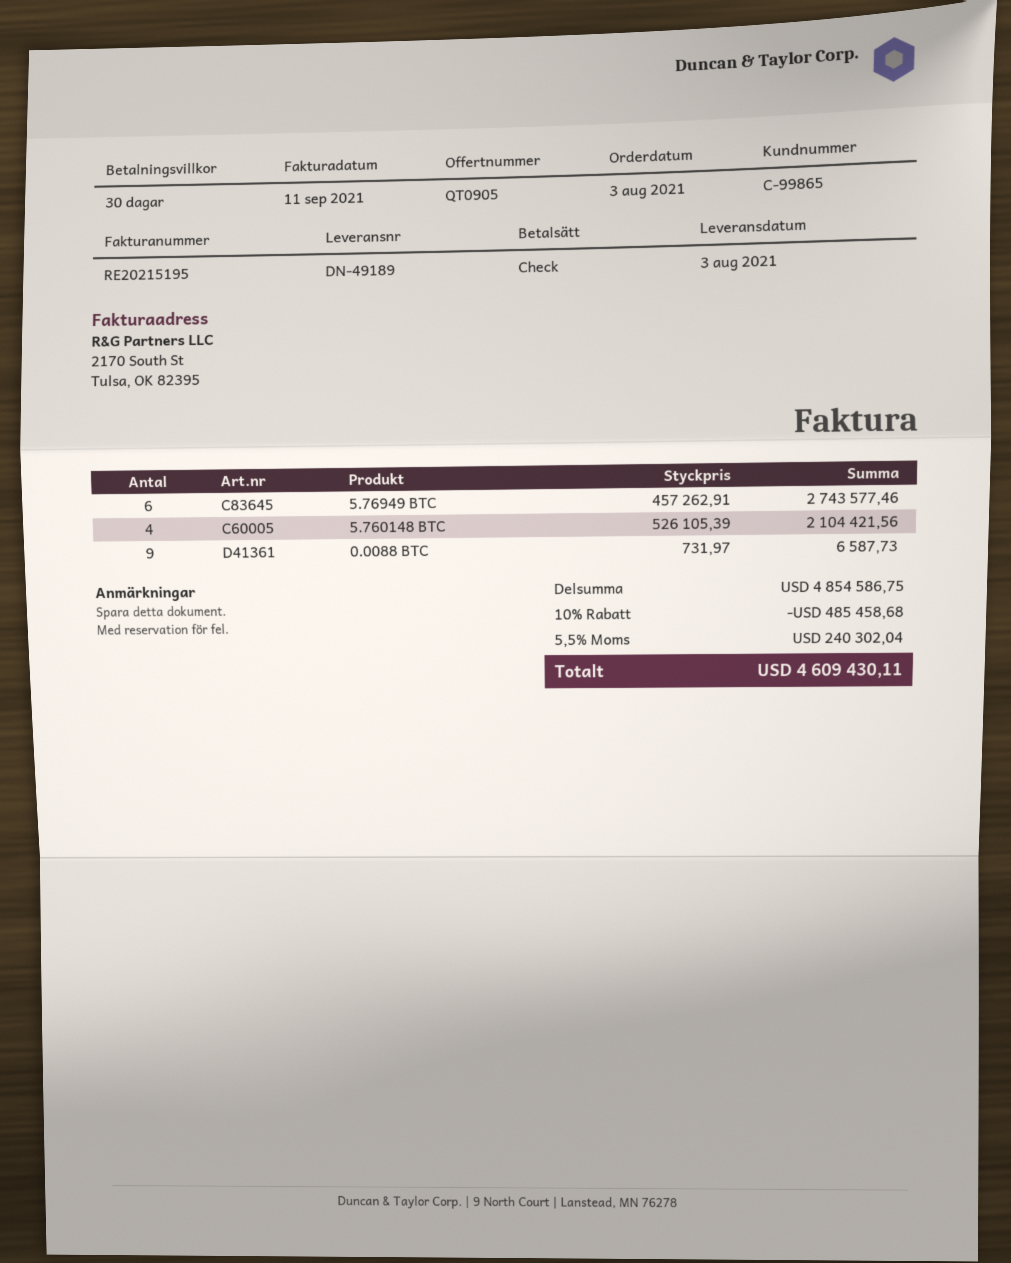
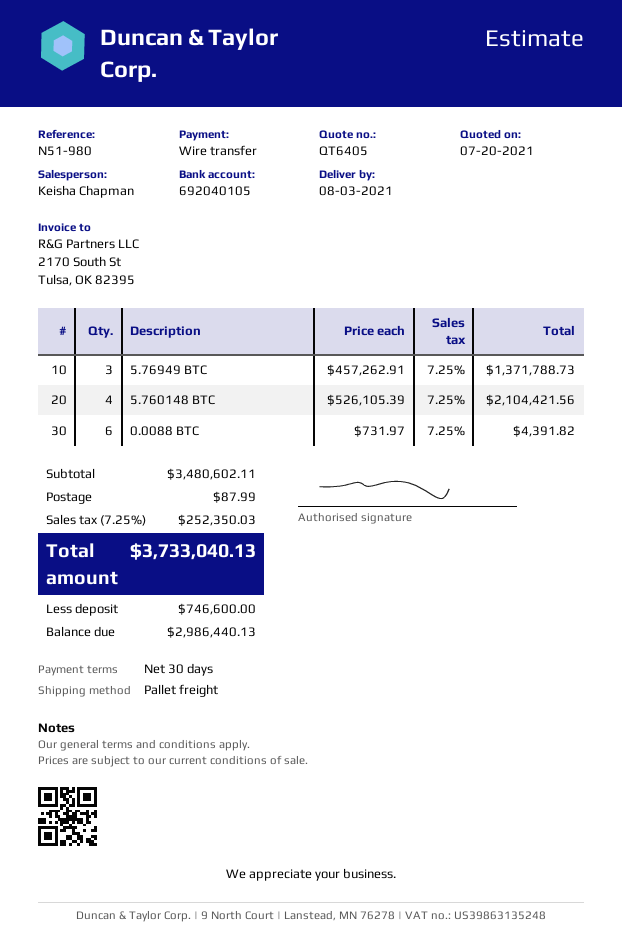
quote number: QT0905 -> QT6405
payment method: cheque -> bank transfer
5.76949 BTC: 6 x 457262.91 = 2743577.46 -> 3 x 457262.91 = 1371788.73
0.0088 BTC: 9 x 731.97 = 6587.73 -> 6 x 731.97 = 4391.82
subtotal: 4854586.75 -> 3480602.11
discount: 10% = 485458.68 -> none
shipping: none -> 87.99
tax: 5.5% = 240302.04 -> 7.25% = 252350.03
total: 4609430.11 -> 3733040.13

